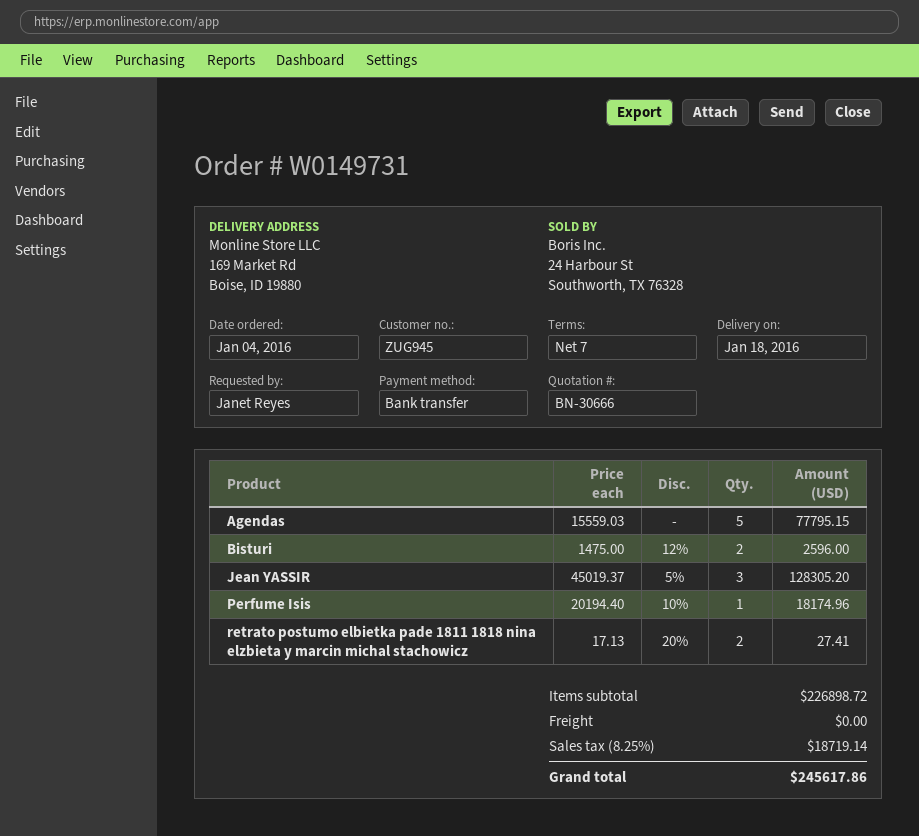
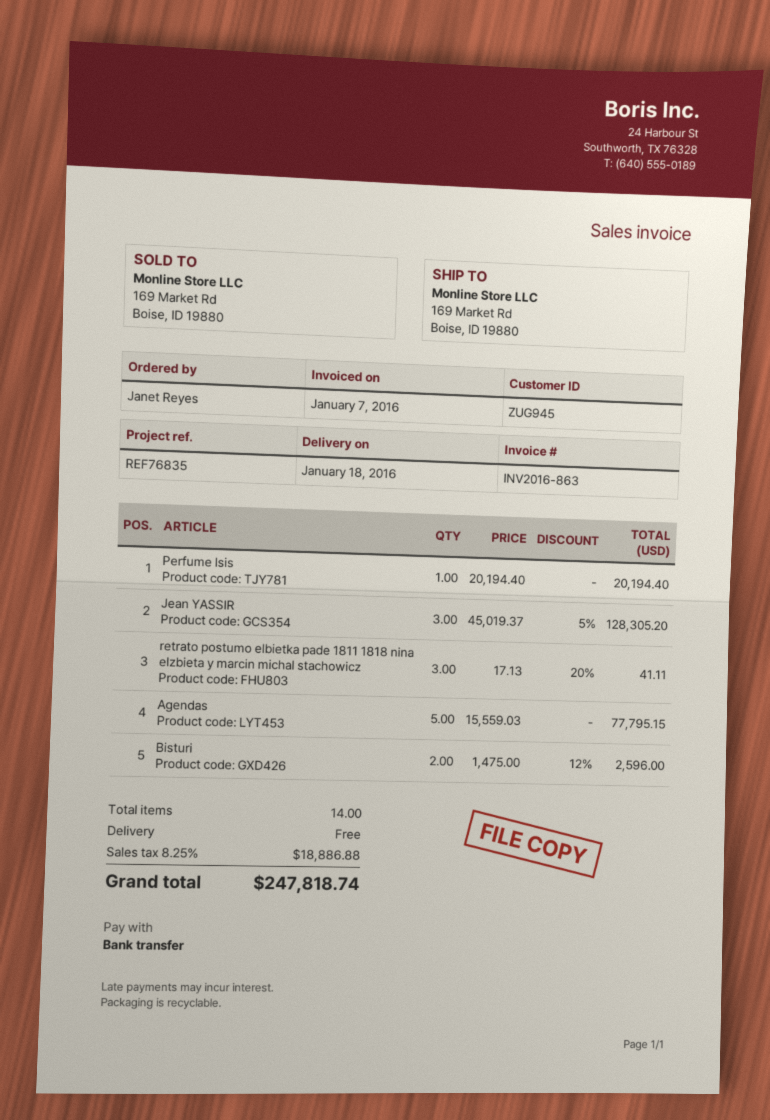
Perfume Isis: 1 x 20194.40 - 10% = 18174.96 -> 1 x 20194.40 = 20194.40
retrato postumo elbietka pade 1811 1818 nina elzbieta y marcin michal stachowicz: 2 x 17.13 - 20% = 27.41 -> 3 x 17.13 - 20% = 41.11
tax: 8.25% = 18719.14 -> 8.25% = 18886.88
total: 245617.86 -> 247818.74

